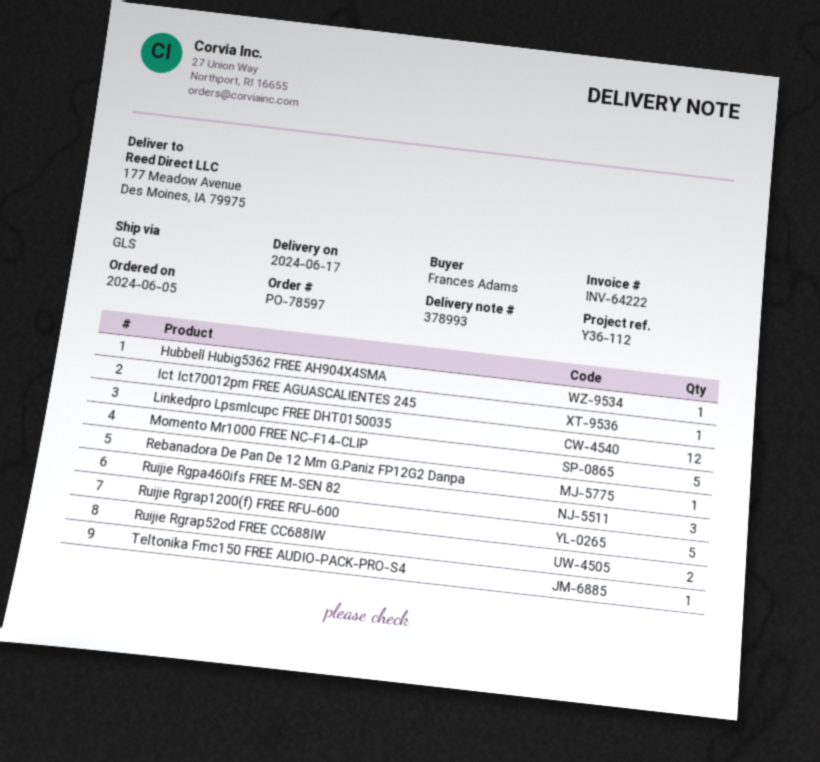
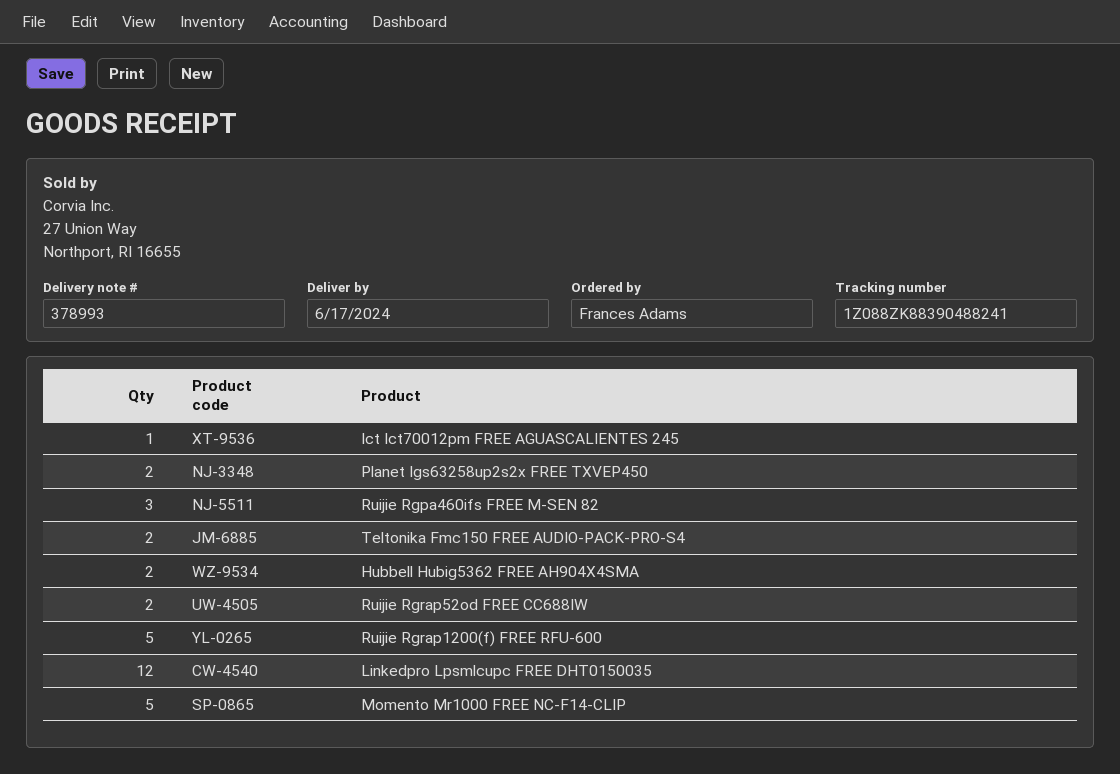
Hubbell Hubig5362 FREE AH904X4SMA: 1 -> 2
Rebanadora De Pan De 12 Mm G.Paniz FP12G2 Danpa: 1 -> none
Teltonika Fmc150 FREE AUDIO-PACK-PRO-S4: 1 -> 2
Planet Igs63258up2s2x FREE TXVEP450: none -> 2

